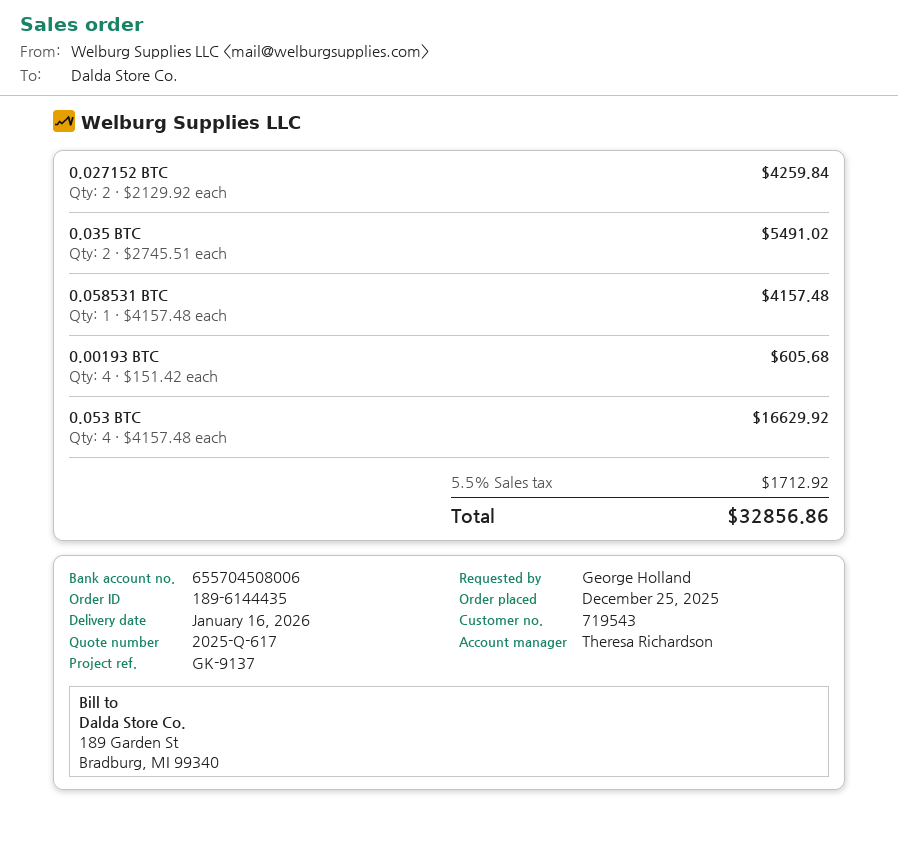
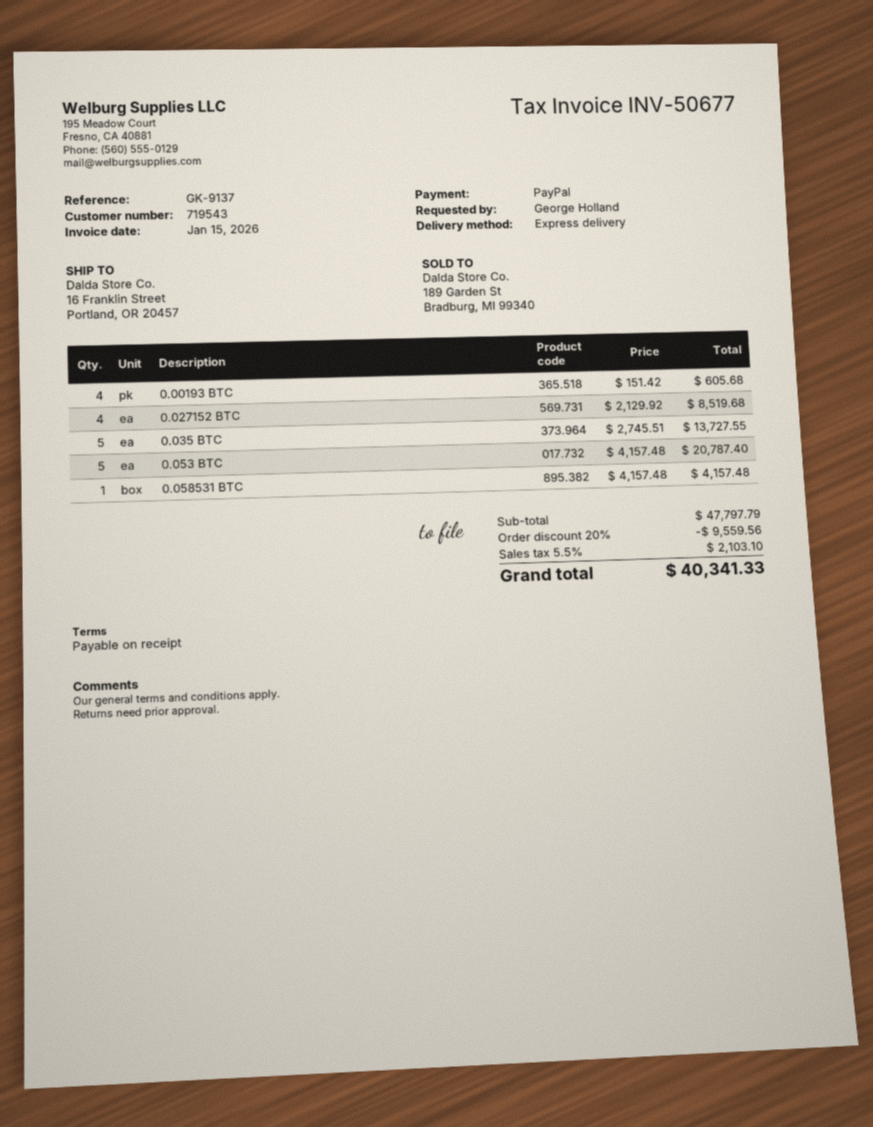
0.027152 BTC: 2 x 2129.92 = 4259.84 -> 4 x 2129.92 = 8519.68
0.035 BTC: 2 x 2745.51 = 5491.02 -> 5 x 2745.51 = 13727.55
0.053 BTC: 4 x 4157.48 = 16629.92 -> 5 x 4157.48 = 20787.40
discount: none -> 20% = 9559.56
tax: 5.5% = 1712.92 -> 5.5% = 2103.10
total: 32856.86 -> 40341.33

